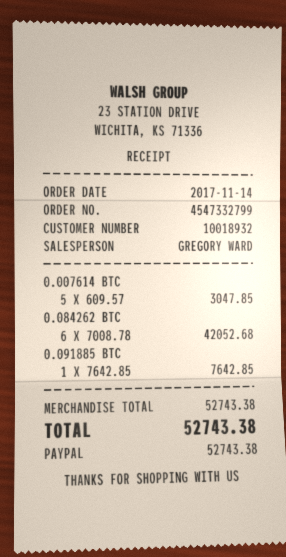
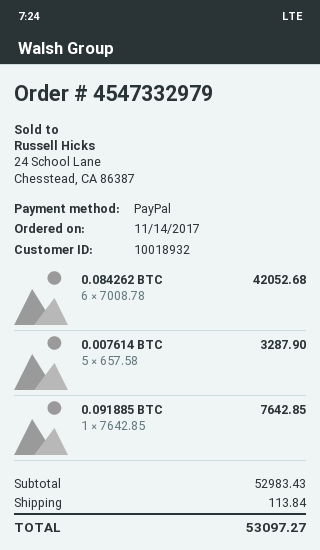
order number: 4547332799 -> 4547332979
0.007614 BTC: 5 x 609.57 = 3047.85 -> 5 x 657.58 = 3287.90
subtotal: 52743.38 -> 52983.43
shipping: none -> 113.84
total: 52743.38 -> 53097.27

